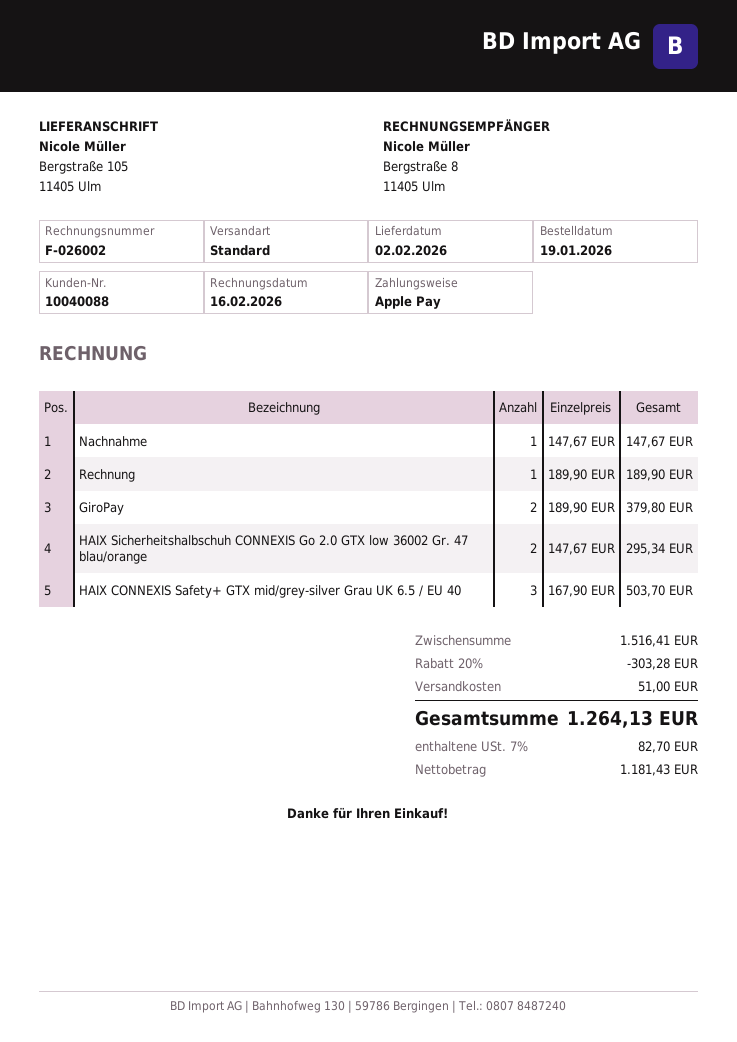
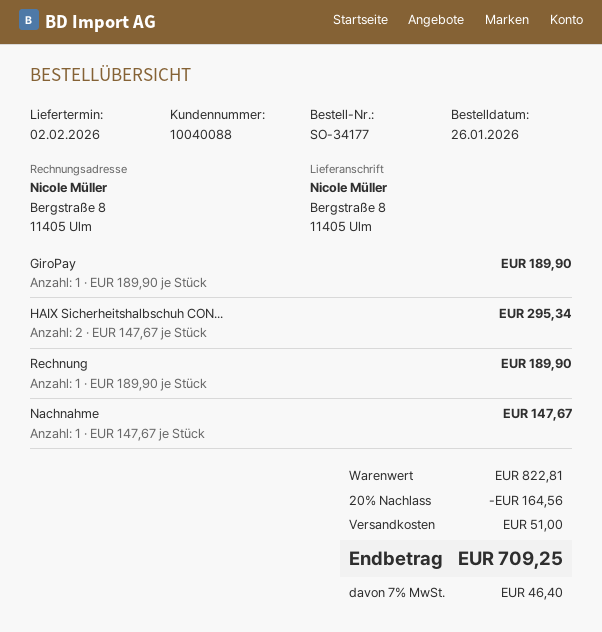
order date: 2026-01-19 -> 2026-01-26
ship to: Bergstraße 105, 11405 Ulm -> Bergstraße 8, 11405 Ulm
GiroPay: 2 x 189.90 = 379.80 -> 1 x 189.90 = 189.90
HAIX CONNEXIS Safety+ GTX mid/grey-silver Grau UK 6.5 / EU 40: 3 x 167.90 = 503.70 -> none
subtotal: 1516.41 -> 822.81
discount: 20% = 303.28 -> 20% = 164.56
tax: 7% = 82.70 -> 7% = 46.40
total: 1264.13 -> 709.25

